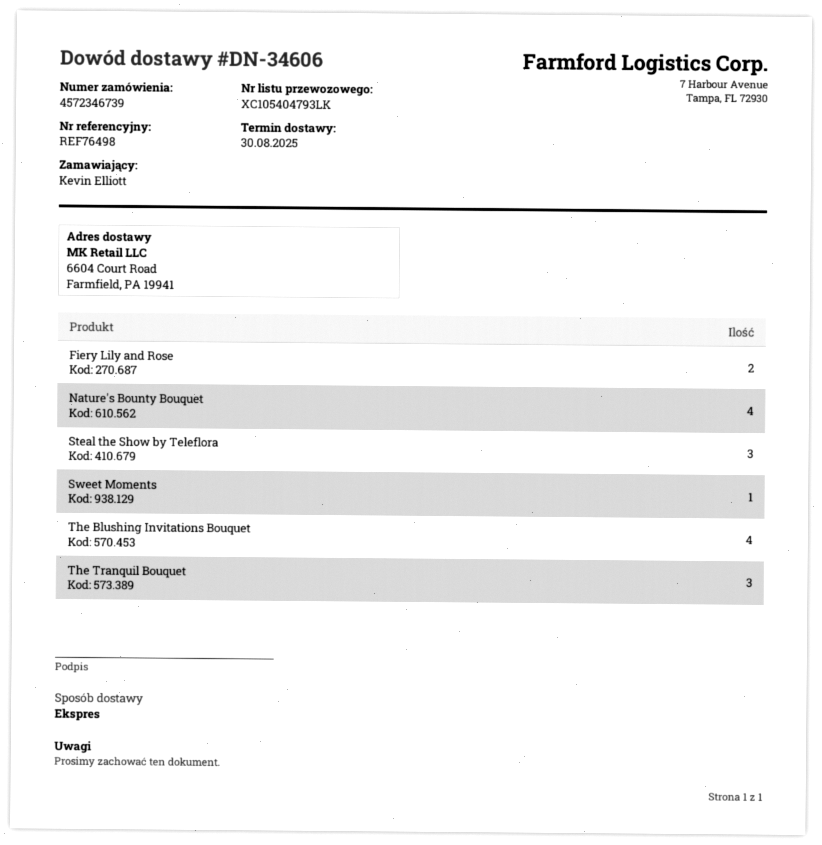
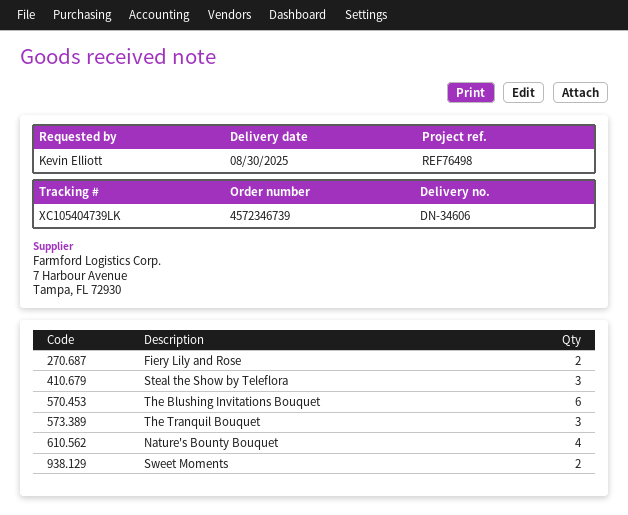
tracking number: XC105404793LK -> XC105404739LK
Sweet Moments: 1 -> 2
The Blushing Invitations Bouquet: 4 -> 6

